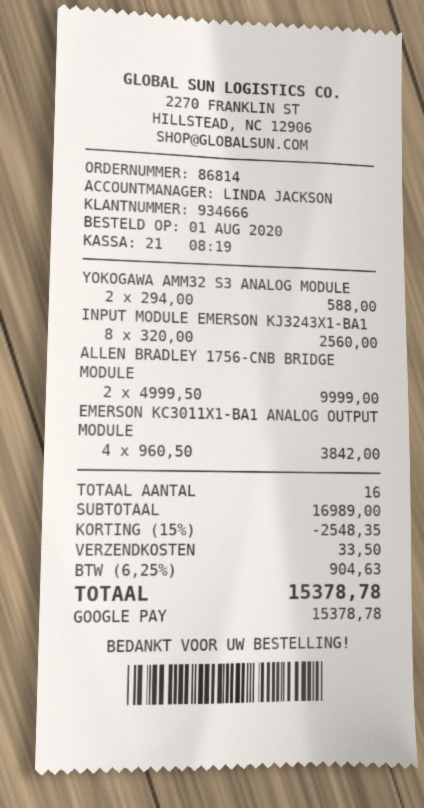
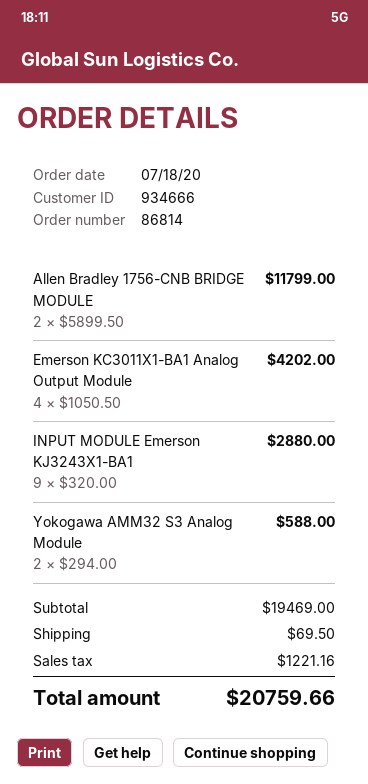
order date: 2020-08-01 -> 2020-07-18
INPUT MODULE EMERSON KJ3243X1-BA1: 8 x 320.00 = 2560.00 -> 9 x 320.00 = 2880.00
ALLEN BRADLEY 1756-CNB BRIDGE MODULE: 2 x 4999.50 = 9999.00 -> 2 x 5899.50 = 11799.00
EMERSON KC3011X1-BA1 ANALOG OUTPUT MODULE: 4 x 960.50 = 3842.00 -> 4 x 1050.50 = 4202.00
subtotal: 16989.00 -> 19469.00
discount: 15% = 2548.35 -> none
shipping: 33.50 -> 69.50
tax: 904.63 -> 1221.16
total: 15378.78 -> 20759.66

